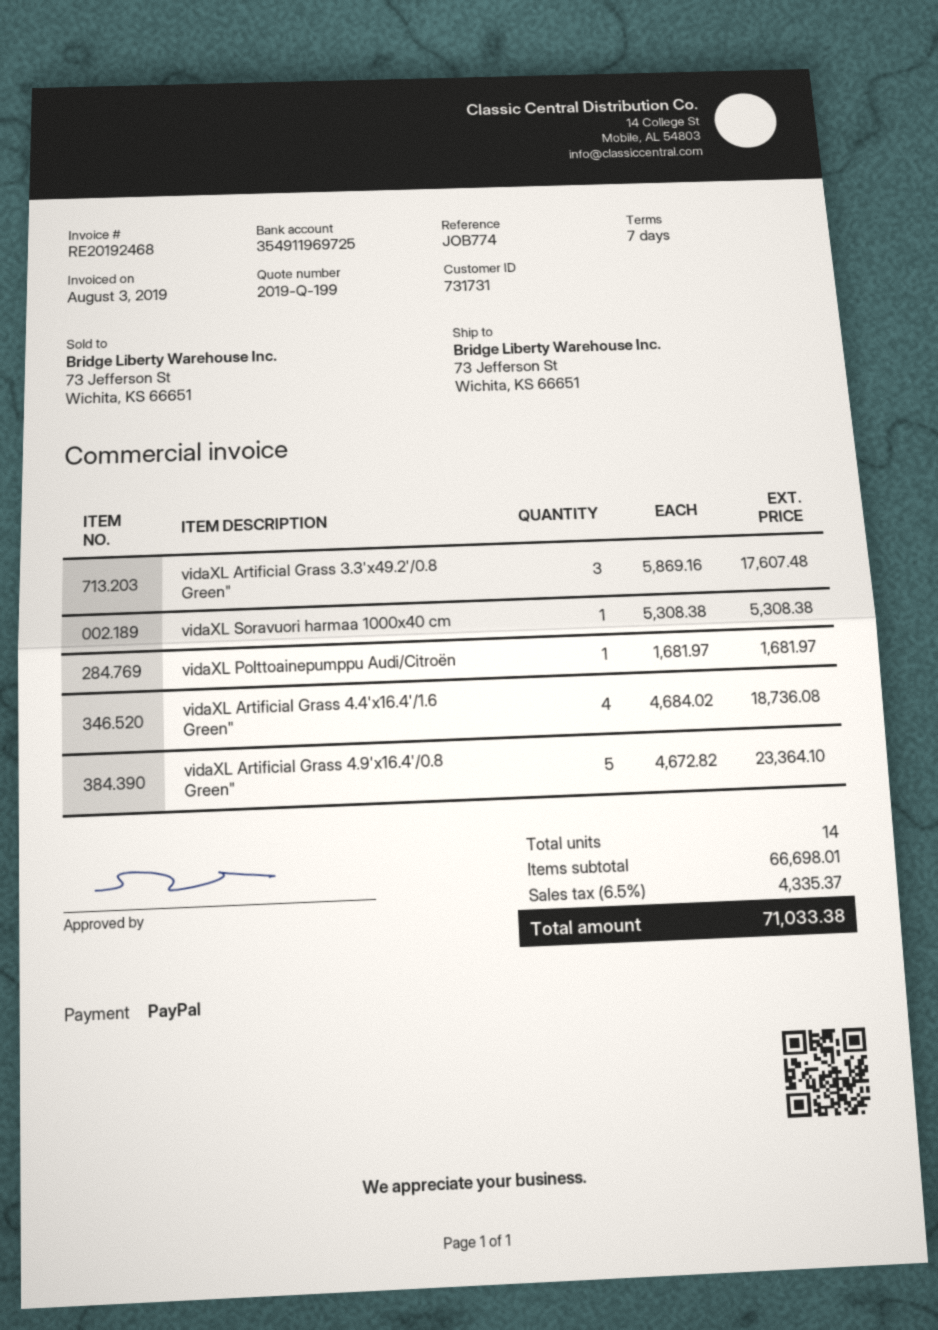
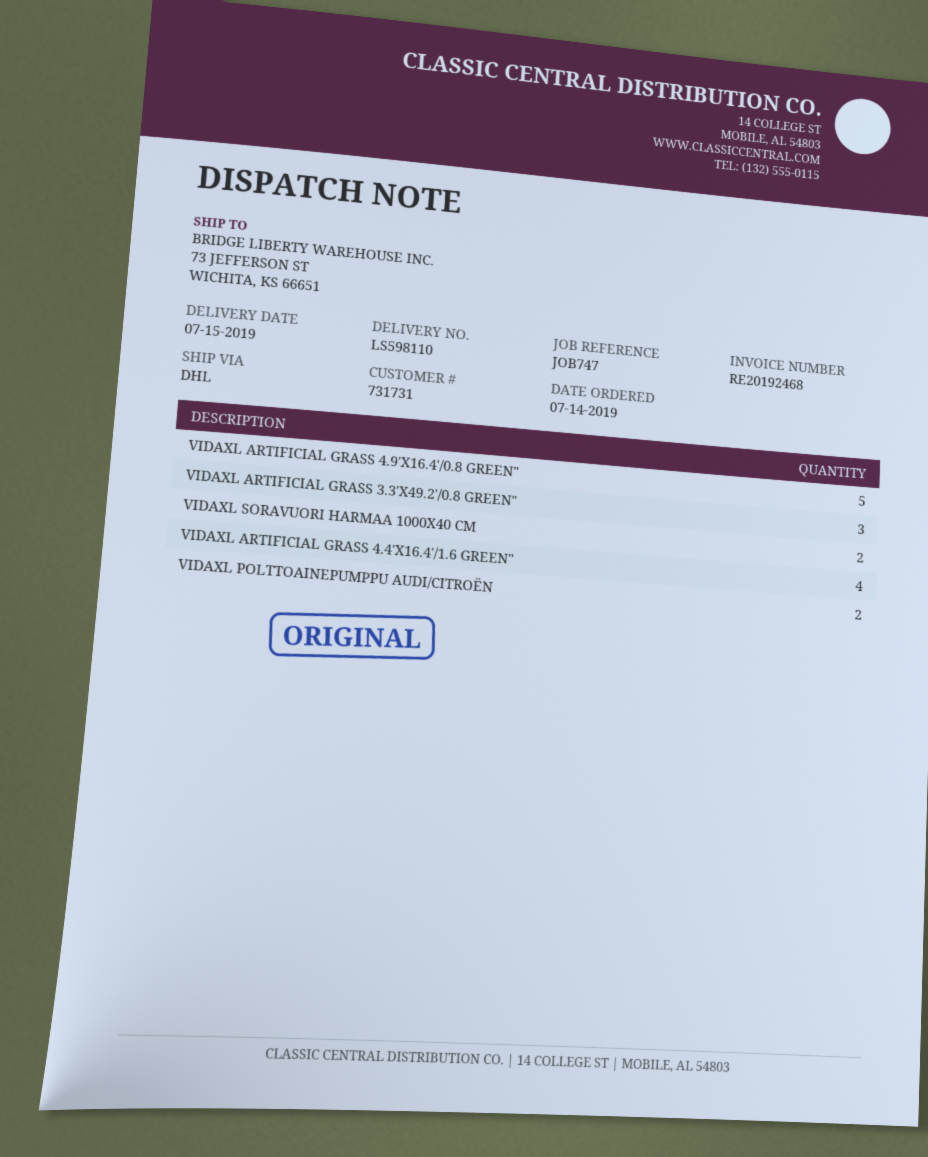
reference: JOB774 -> JOB747
vidaXL Soravuori harmaa 1000x40 cm: 1 -> 2
vidaXL Polttoainepumppu Audi/Citroën: 1 -> 2

